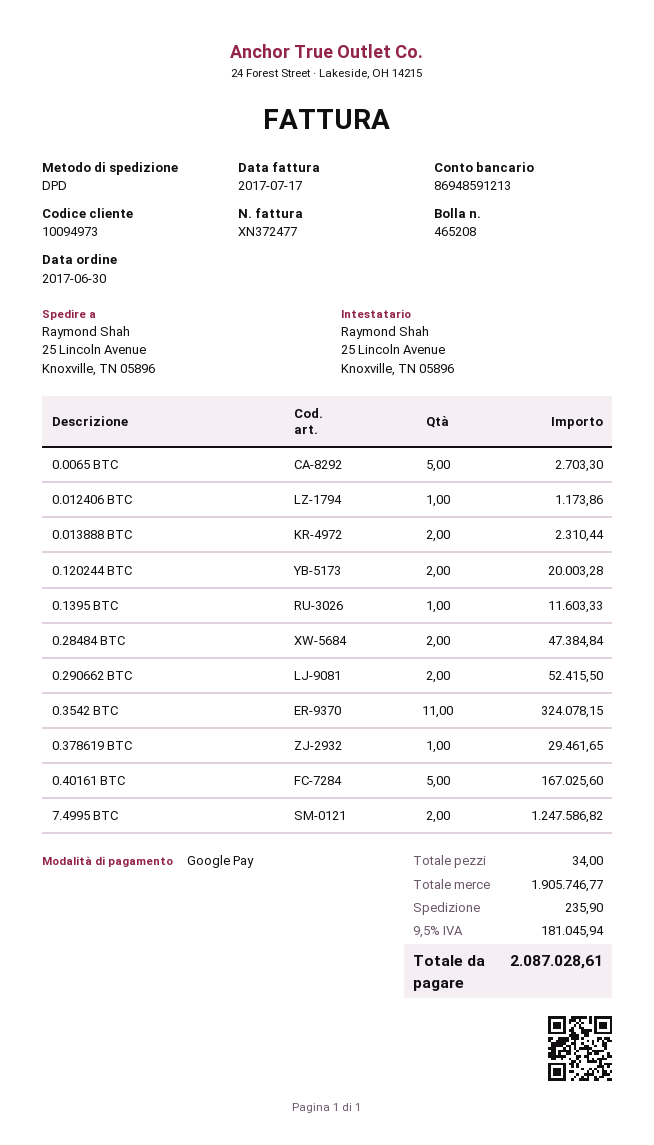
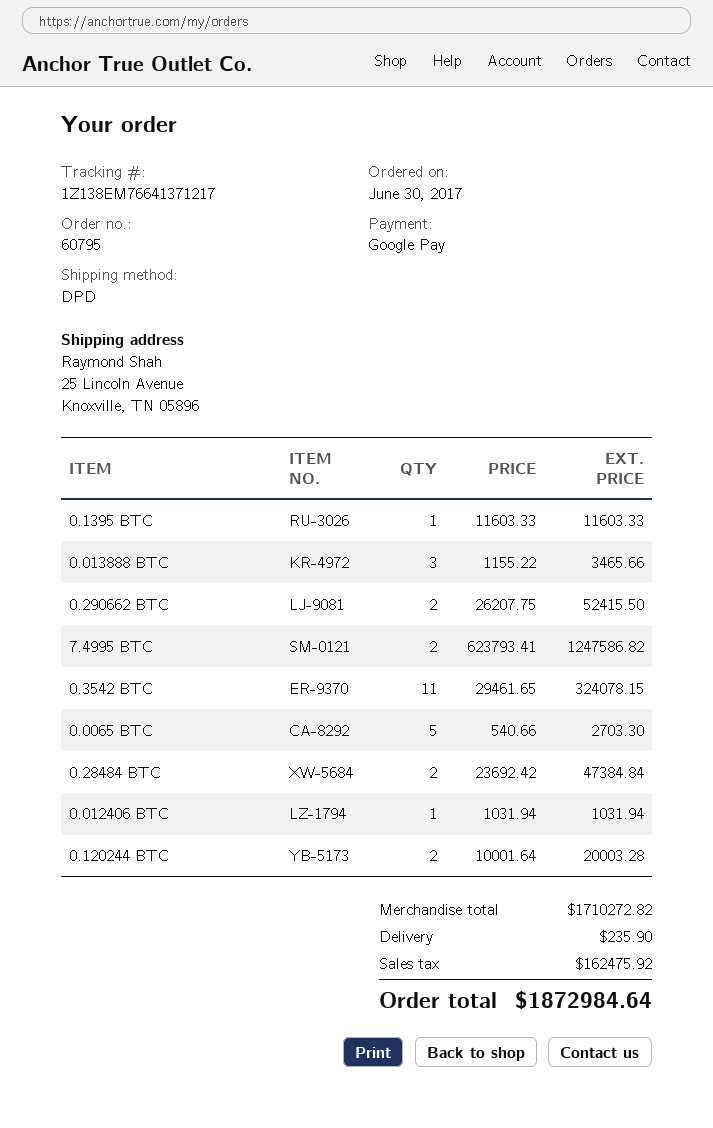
0.012406 BTC: 1 for 1173.86 -> 1 for 1031.94
0.013888 BTC: 2 for 2310.44 -> 3 for 3465.66
0.378619 BTC: 1 for 29461.65 -> none
0.40161 BTC: 5 for 167025.60 -> none
subtotal: 1905746.77 -> 1710272.82
tax: 181045.94 -> 162475.92
total: 2087028.61 -> 1872984.64

